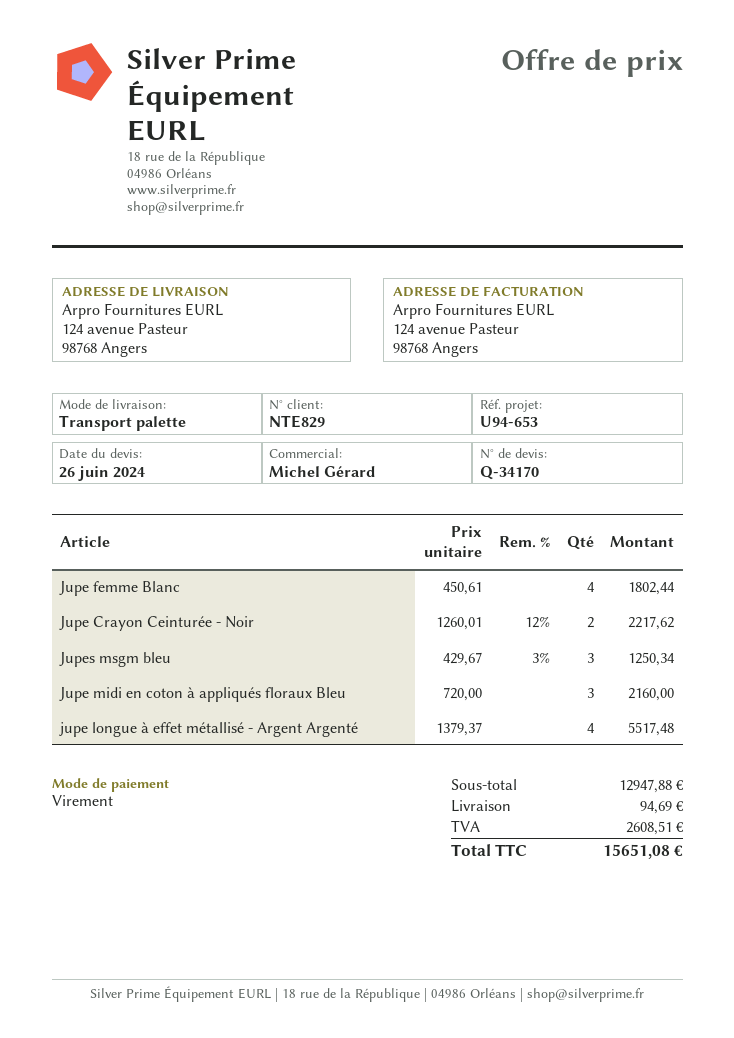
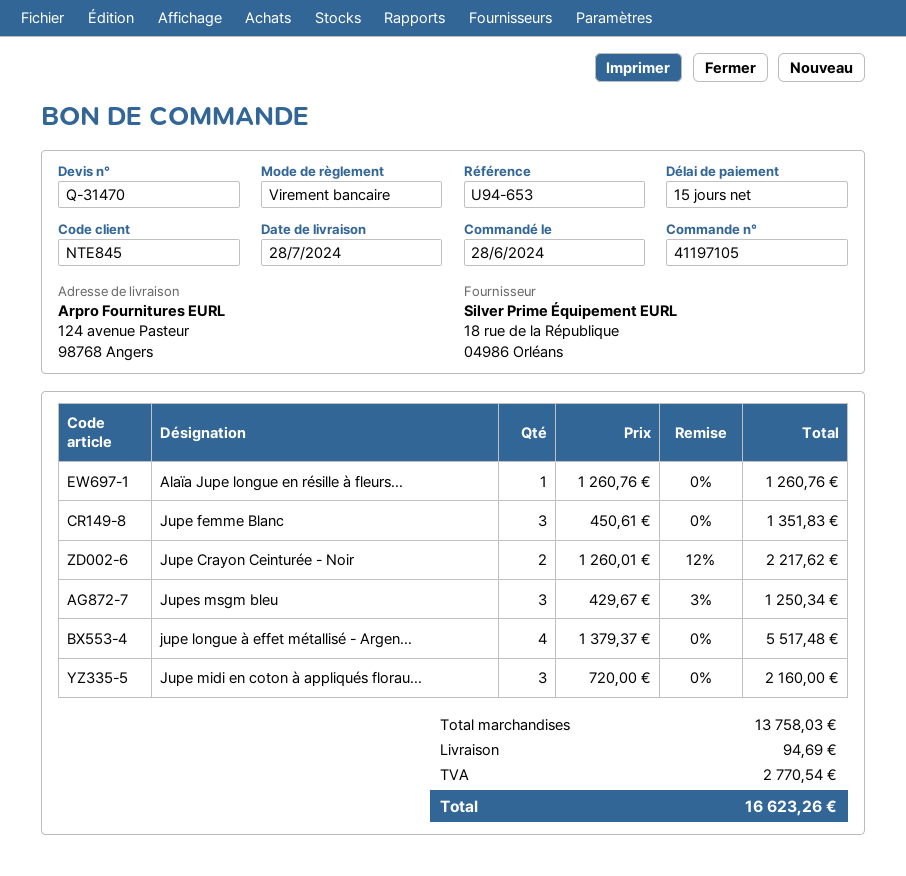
quote number: Q-34170 -> Q-31470
customer number: NTE829 -> NTE845
Jupe femme Blanc: 4 x 450.61 = 1802.44 -> 3 x 450.61 = 1351.83
Alaïa Jupe longue en résille à fleurs...: none -> 1 x 1260.76 = 1260.76
subtotal: 12947.88 -> 13758.03
tax: 2608.51 -> 2770.54
total: 15651.08 -> 16623.26

